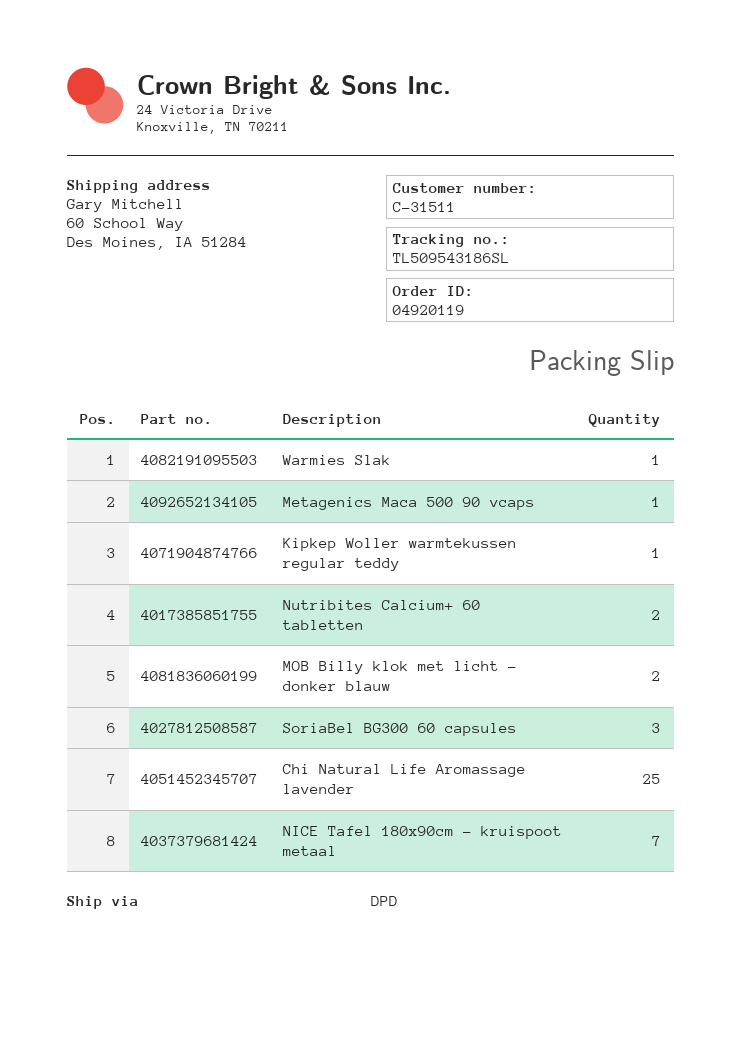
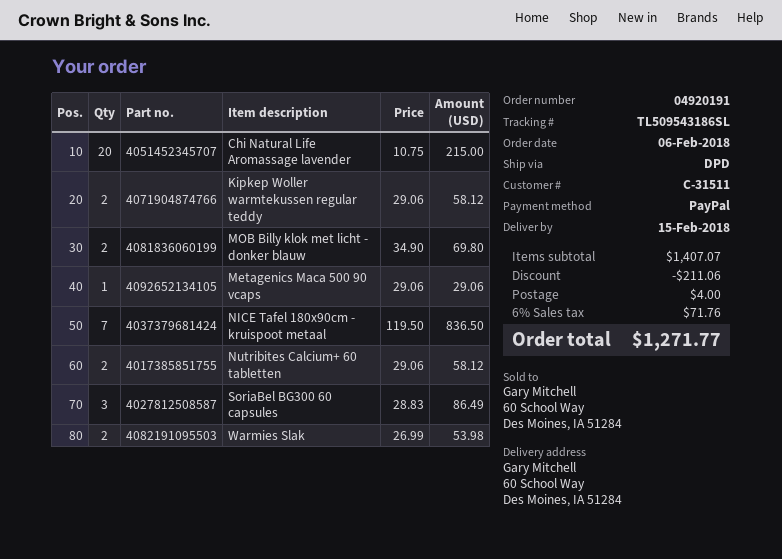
order number: 04920119 -> 04920191
Warmies Slak: 1 -> 2
Kipkep Woller warmtekussen regular teddy: 1 -> 2
Chi Natural Life Aromassage lavender: 25 -> 20

